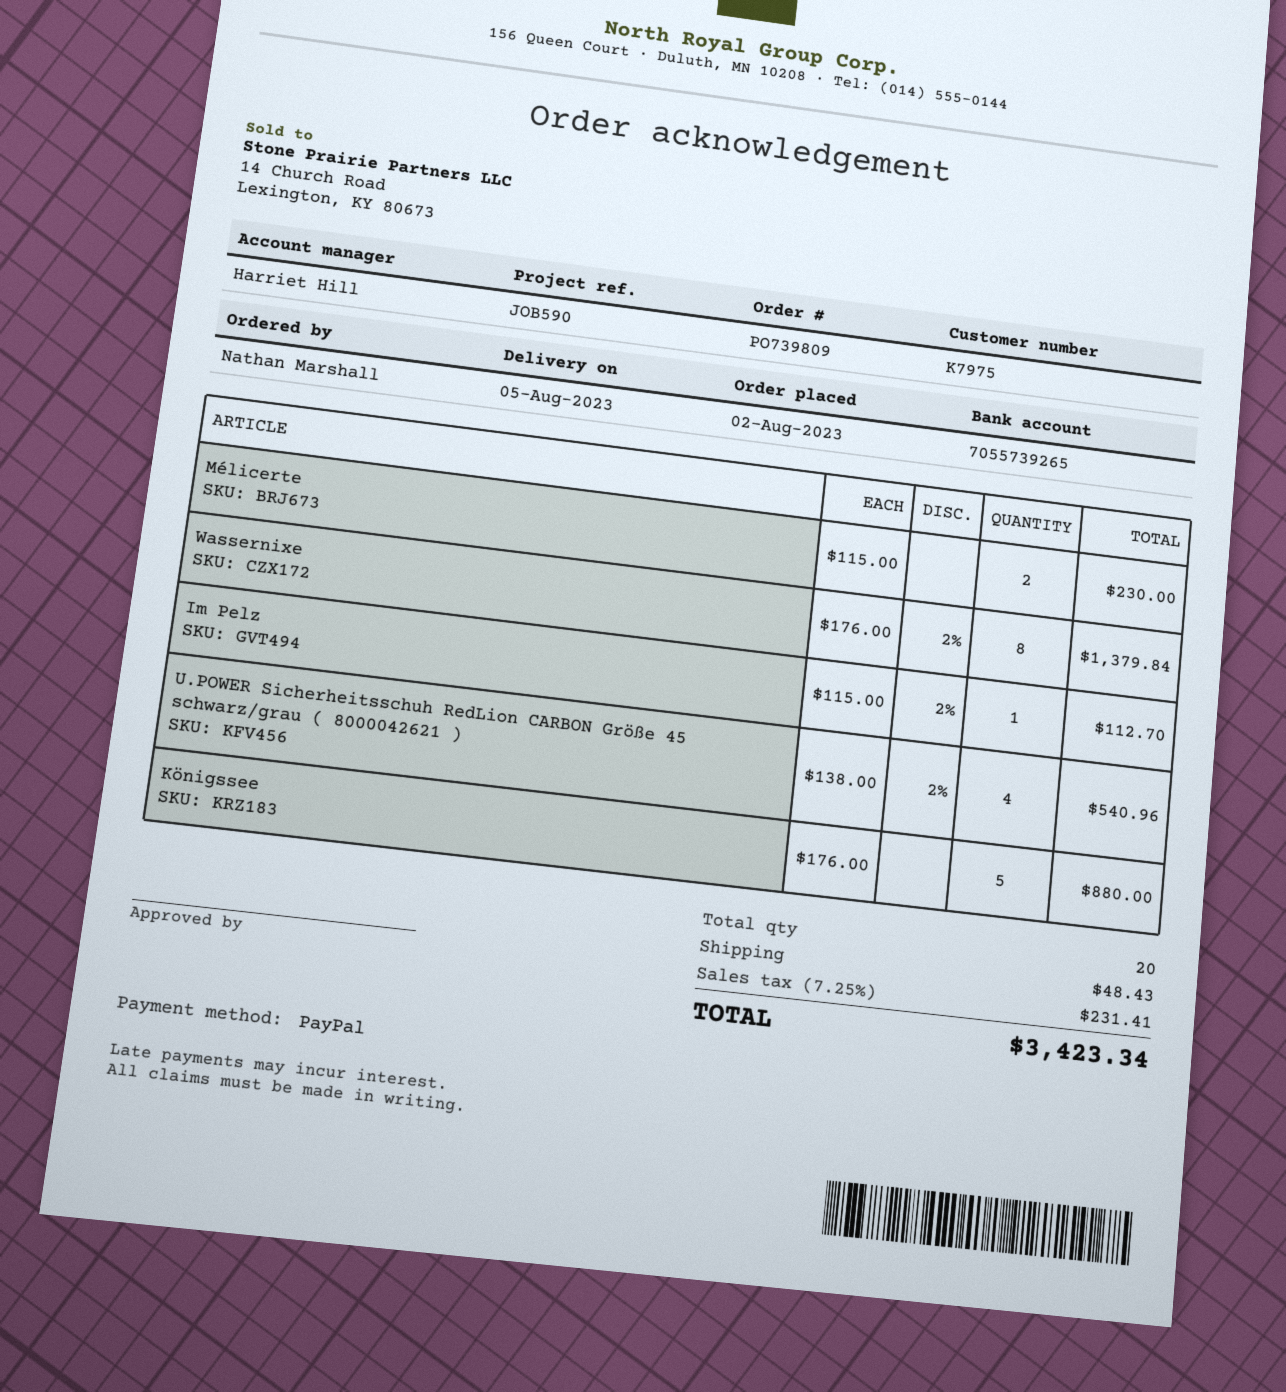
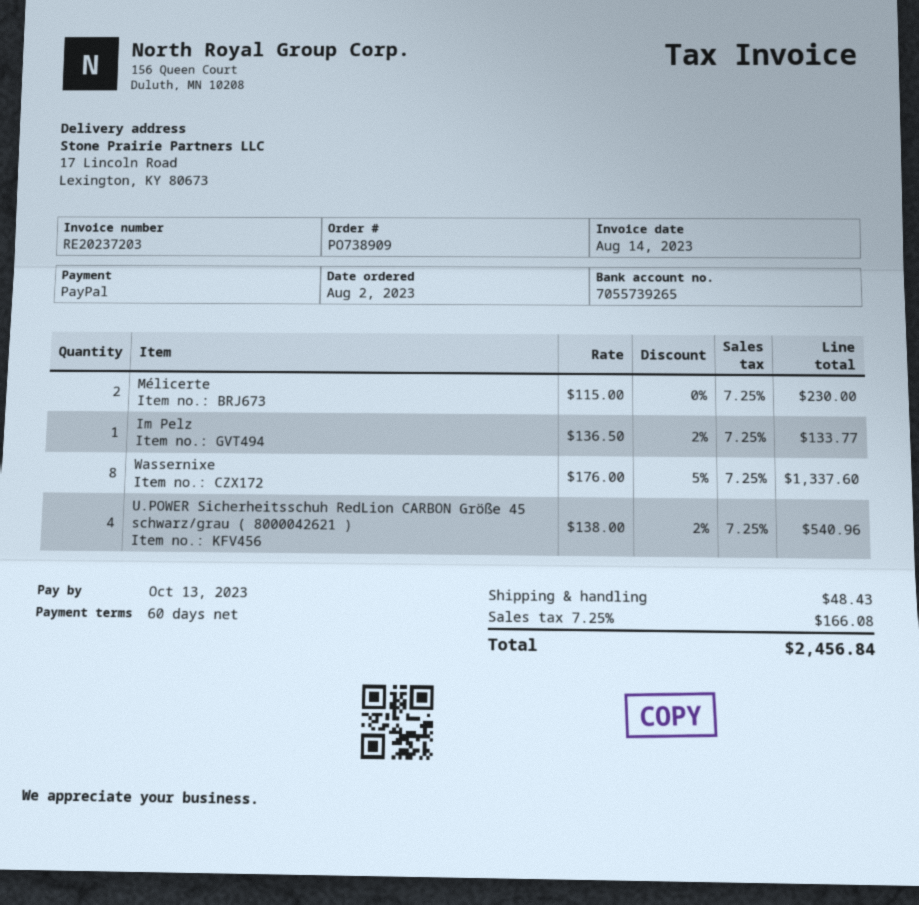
order number: PO739809 -> PO738909
Wassernixe: 8 x 176.00 - 2% = 1379.84 -> 8 x 176.00 - 5% = 1337.60
Im Pelz: 1 x 115.00 - 2% = 112.70 -> 1 x 136.50 - 2% = 133.77
Königssee: 5 x 176.00 = 880.00 -> none
tax: 7.25% = 231.41 -> 7.25% = 166.08
total: 3423.34 -> 2456.84

